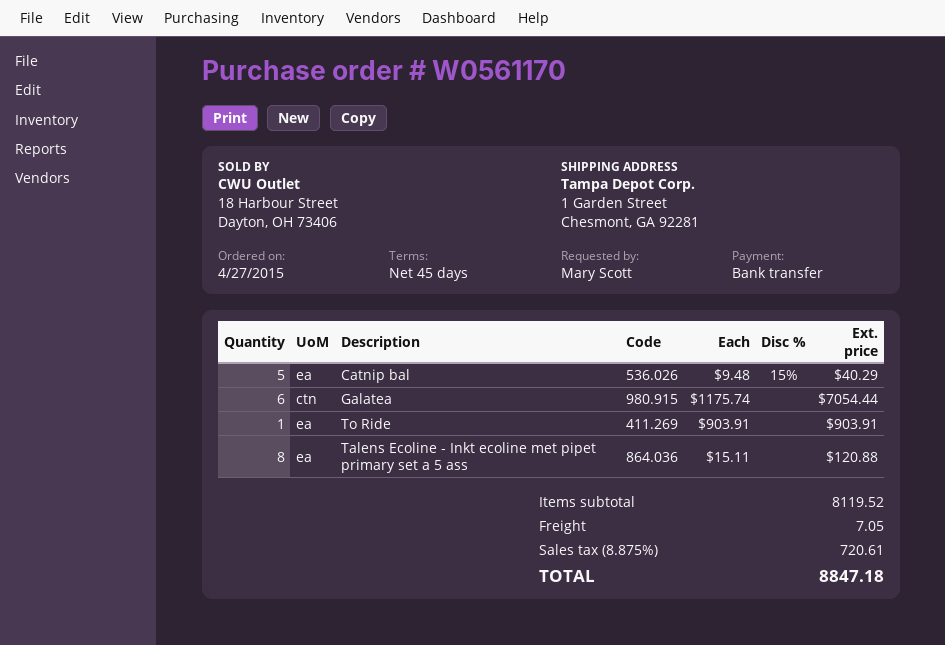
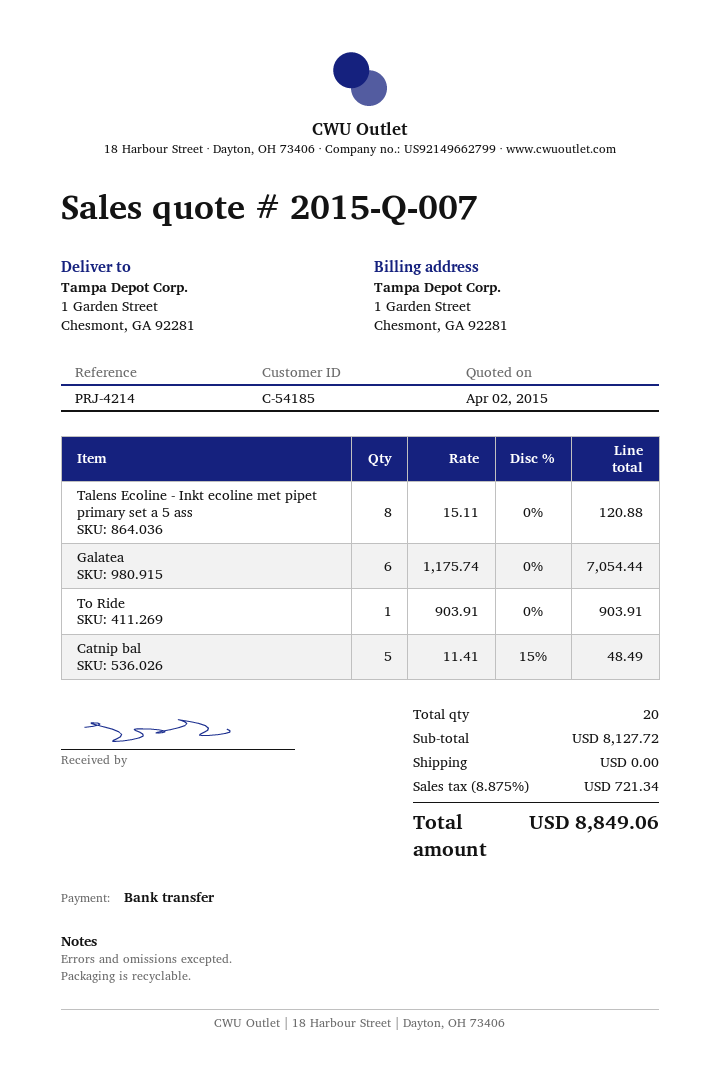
Catnip bal: 5 x 9.48 - 15% = 40.29 -> 5 x 11.41 - 15% = 48.49
subtotal: 8119.52 -> 8127.72
shipping: 7.05 -> 0.00
tax: 8.875% = 720.61 -> 8.875% = 721.34
total: 8847.18 -> 8849.06

